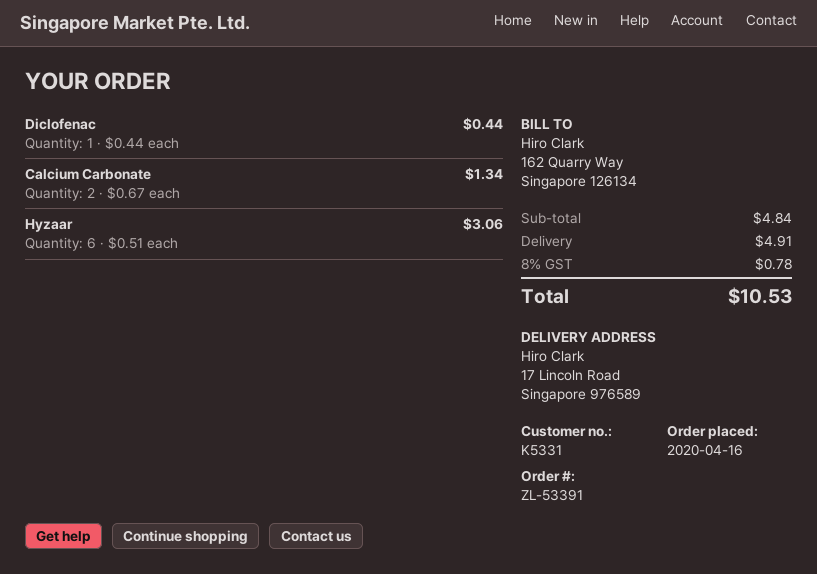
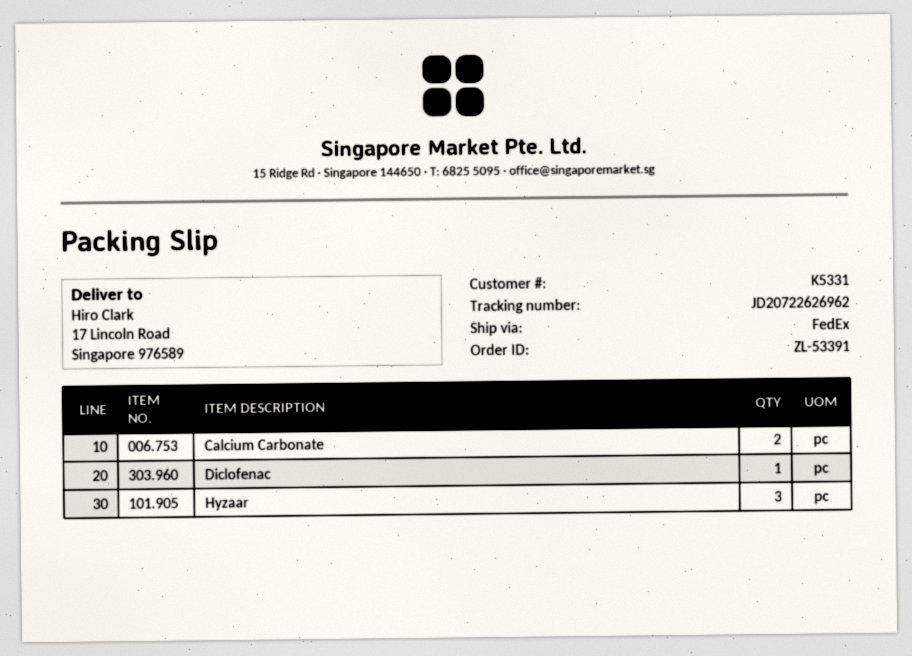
Hyzaar: 6 -> 3

